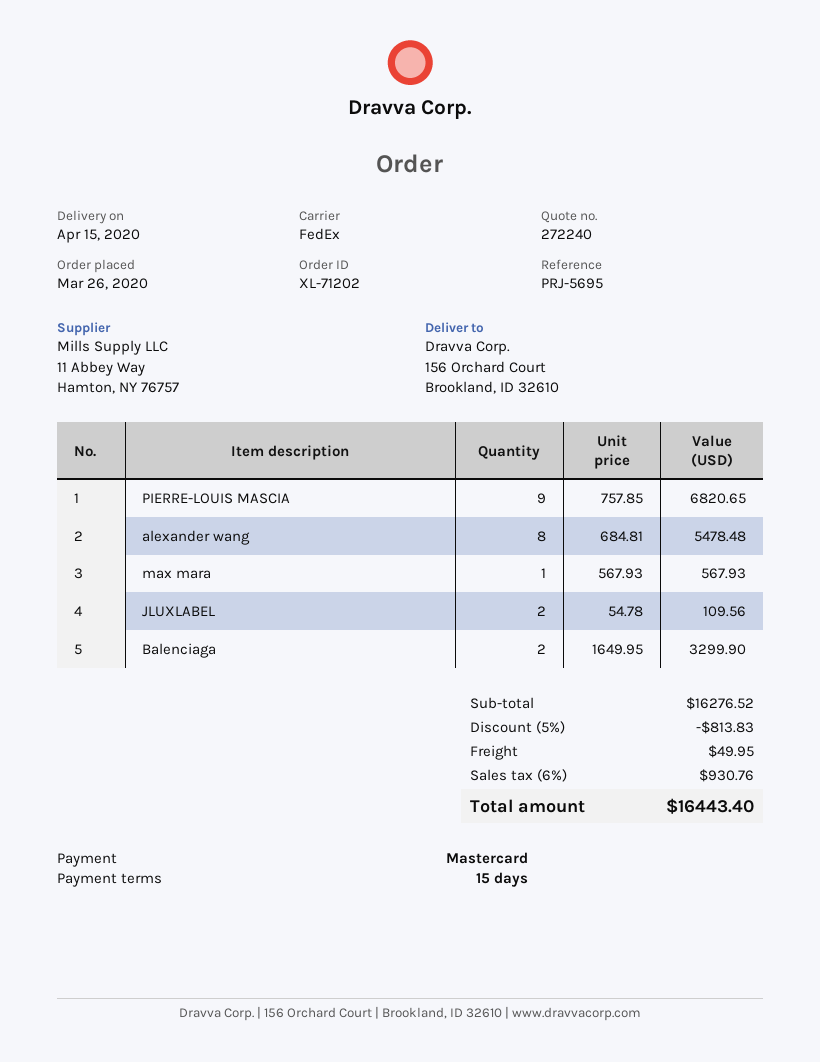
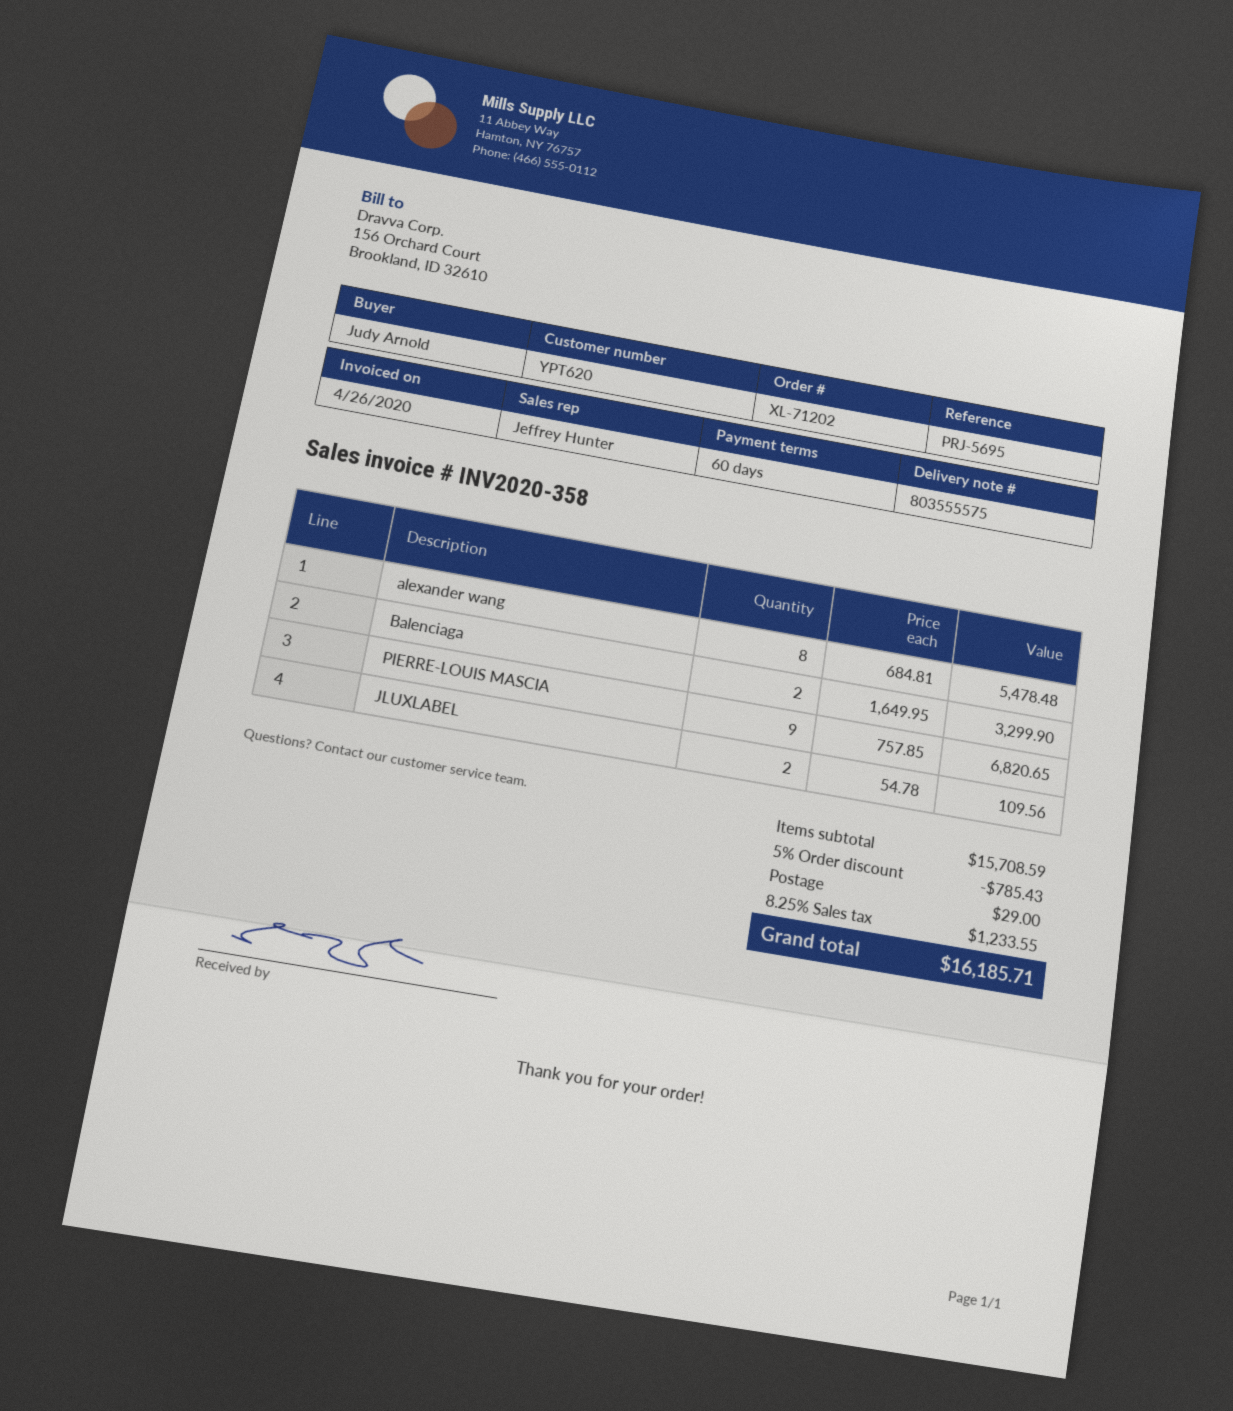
payment terms: 15 days -> 60 days
max mara: 1 x 567.93 = 567.93 -> none
subtotal: 16276.52 -> 15708.59
discount: 5% = 813.83 -> 5% = 785.43
shipping: 49.95 -> 29.00
tax: 6% = 930.76 -> 8.25% = 1233.55
total: 16443.40 -> 16185.71

